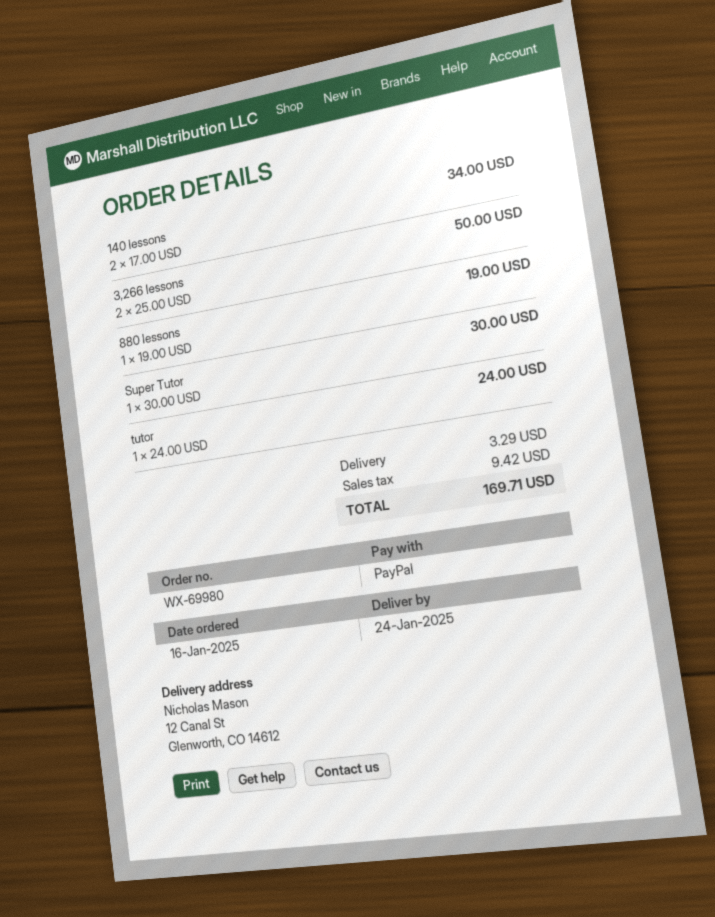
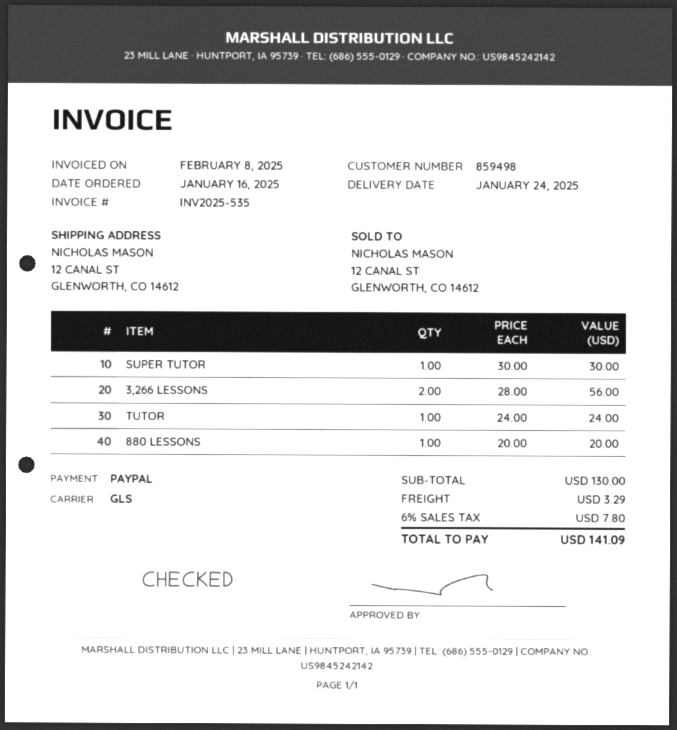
140 lessons: 2 x 17.00 = 34.00 -> none
3,266 lessons: 2 x 25.00 = 50.00 -> 2 x 28.00 = 56.00
880 lessons: 1 x 19.00 = 19.00 -> 1 x 20.00 = 20.00
tax: 9.42 -> 7.80
total: 169.71 -> 141.09

